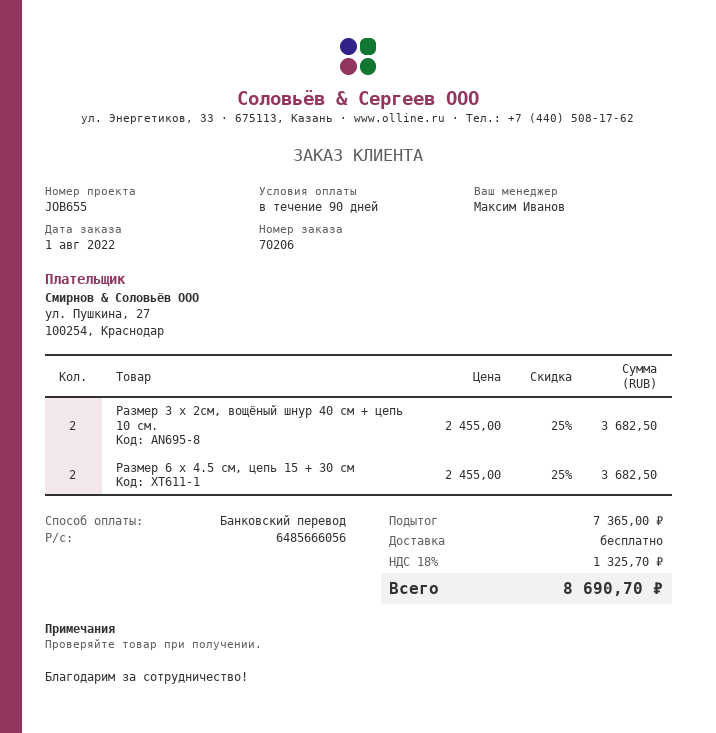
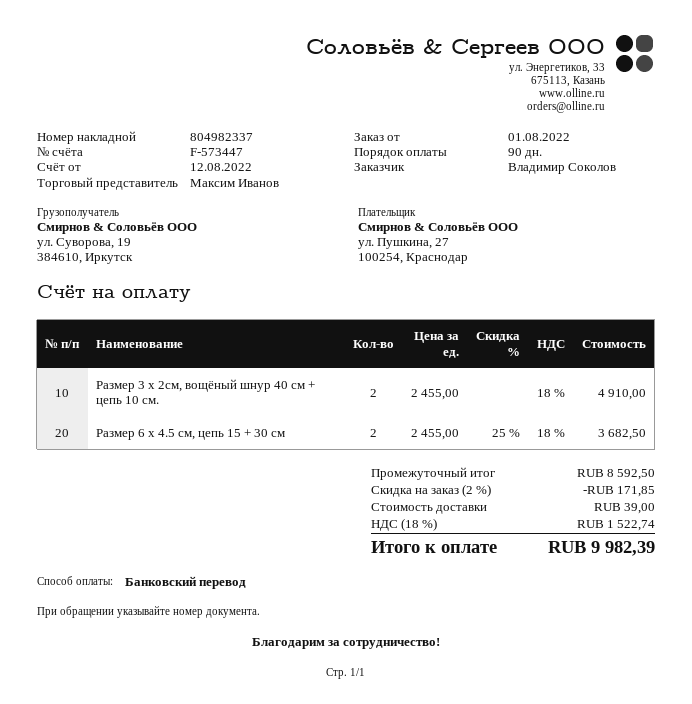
Размер 3 х 2см, вощёный шнур 40 см + цепь 10 см.: 2 x 2455.00 - 25% = 3682.50 -> 2 x 2455.00 = 4910.00
subtotal: 7365.00 -> 8592.50
discount: none -> 2% = 171.85
shipping: 0.00 -> 39.00
tax: 18% = 1325.70 -> 18% = 1522.74
total: 8690.70 -> 9982.39

